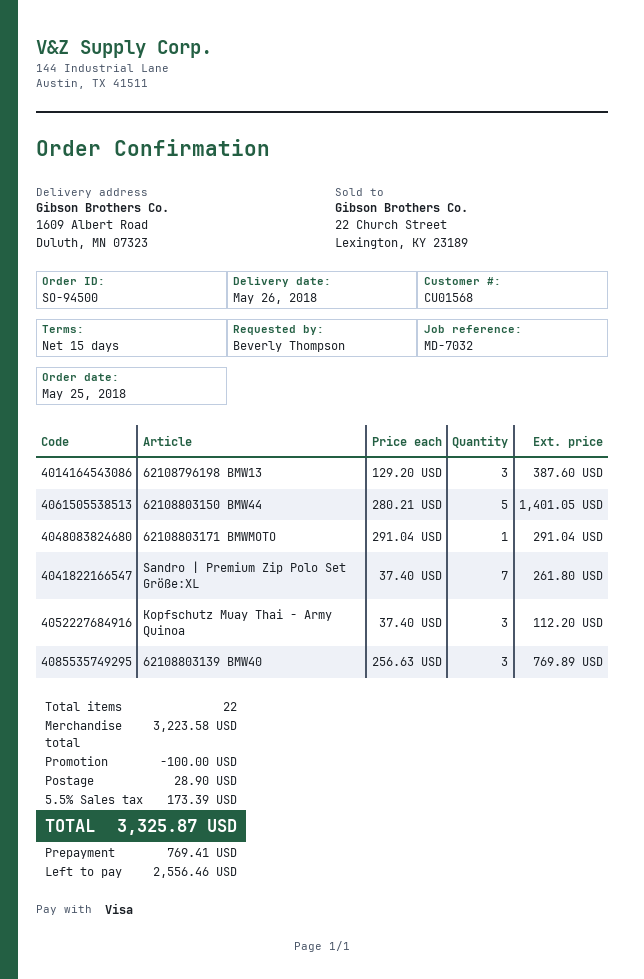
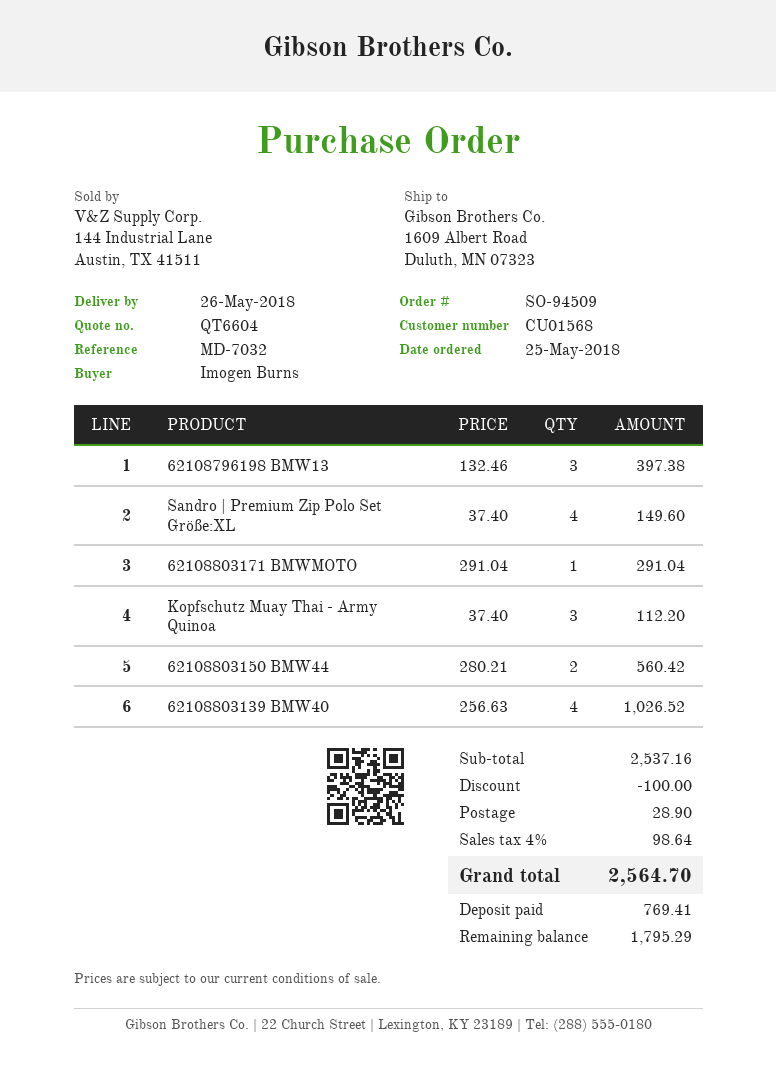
order number: SO-94500 -> SO-94509
ordered by: Beverly Thompson -> Imogen Burns
62108796198 BMW13: 3 x 129.20 = 387.60 -> 3 x 132.46 = 397.38
62108803150 BMW44: 5 x 280.21 = 1401.05 -> 2 x 280.21 = 560.42
Sandro | Premium Zip Polo Set Größe:XL: 7 x 37.40 = 261.80 -> 4 x 37.40 = 149.60
62108803139 BMW40: 3 x 256.63 = 769.89 -> 4 x 256.63 = 1026.52
subtotal: 3223.58 -> 2537.16
tax: 5.5% = 173.39 -> 4% = 98.64
total: 3325.87 -> 2564.70
balance: 2556.46 -> 1795.29

